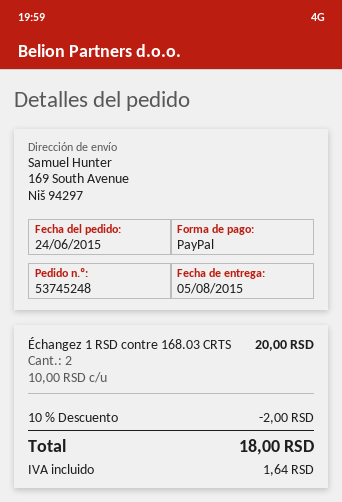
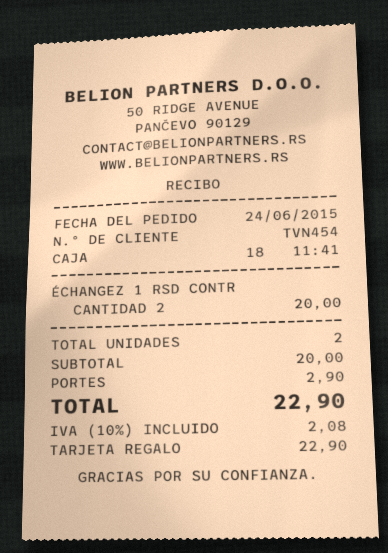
payment method: PayPal -> gift card
discount: 10% = 2.00 -> none
shipping: none -> 2.90
tax: 1.64 -> 2.08
total: 18.00 -> 22.90

